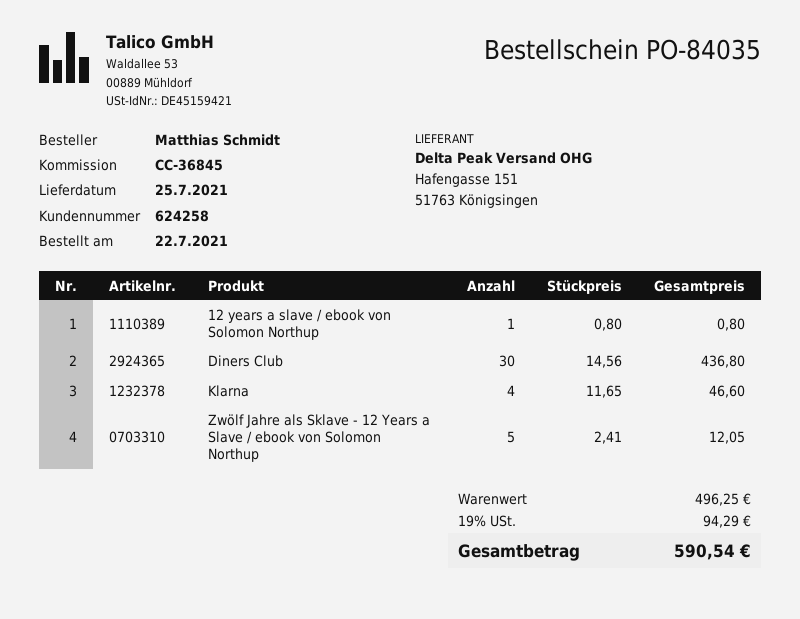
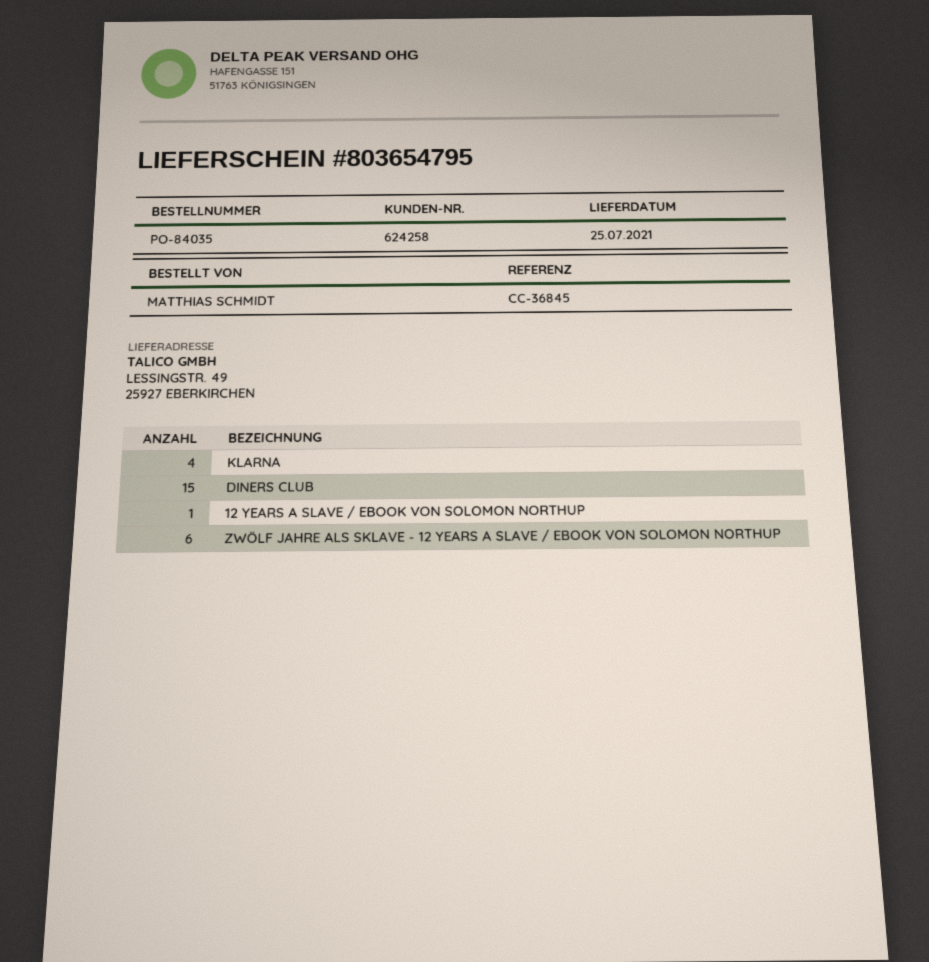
Diners Club: 30 -> 15
Zwölf Jahre als Sklave - 12 Years a Slave / ebook von Solomon Northup: 5 -> 6

